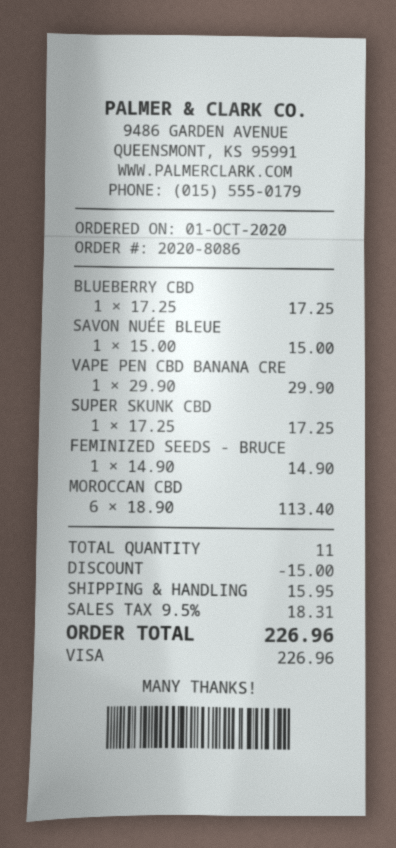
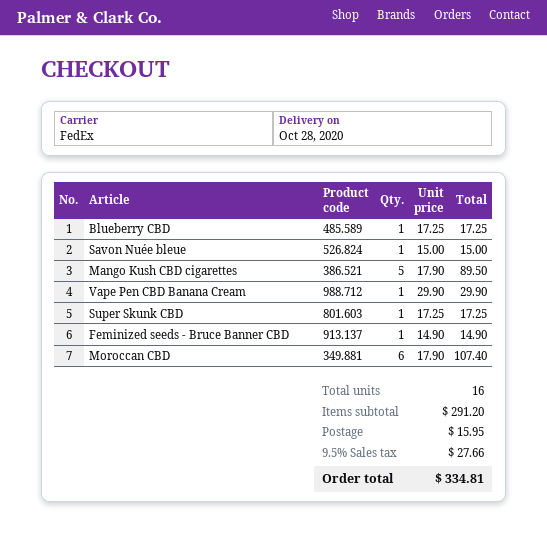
MOROCCAN CBD: 6 x 18.90 = 113.40 -> 6 x 17.90 = 107.40
Mango Kush CBD cigarettes: none -> 5 x 17.90 = 89.50
total quantity: 11 -> 16
discount: 15.00 -> none
tax: 9.5% = 18.31 -> 9.5% = 27.66
total: 226.96 -> 334.81

